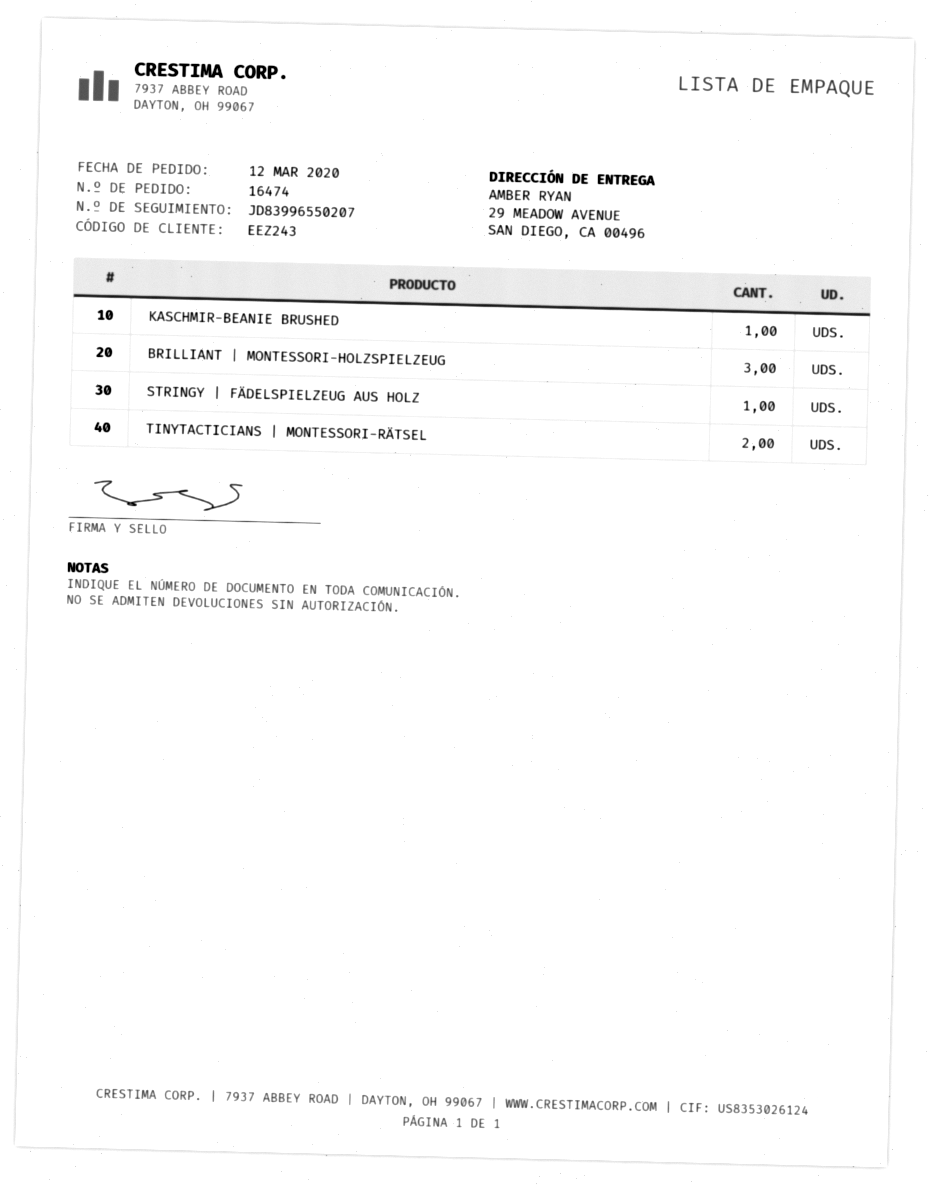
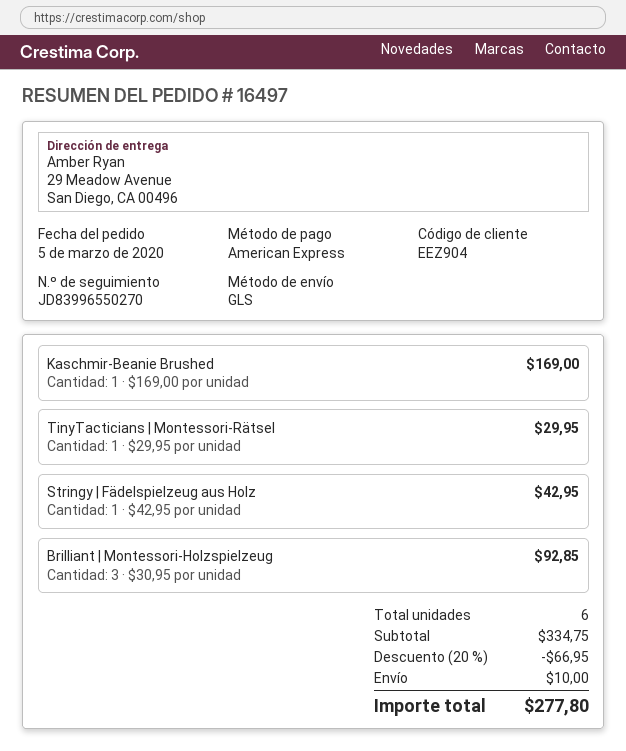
order number: 16474 -> 16497
order date: 2020-03-12 -> 2020-03-05
customer number: EEZ243 -> EEZ904
tracking number: JD83996550207 -> JD83996550270
TINYTACTICIANS | MONTESSORI-RÄTSEL: 2 -> 1

